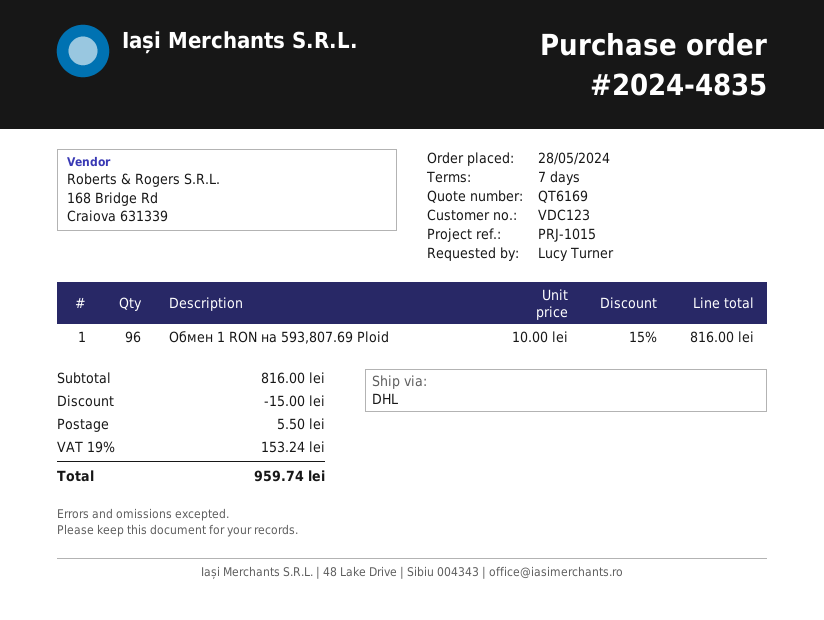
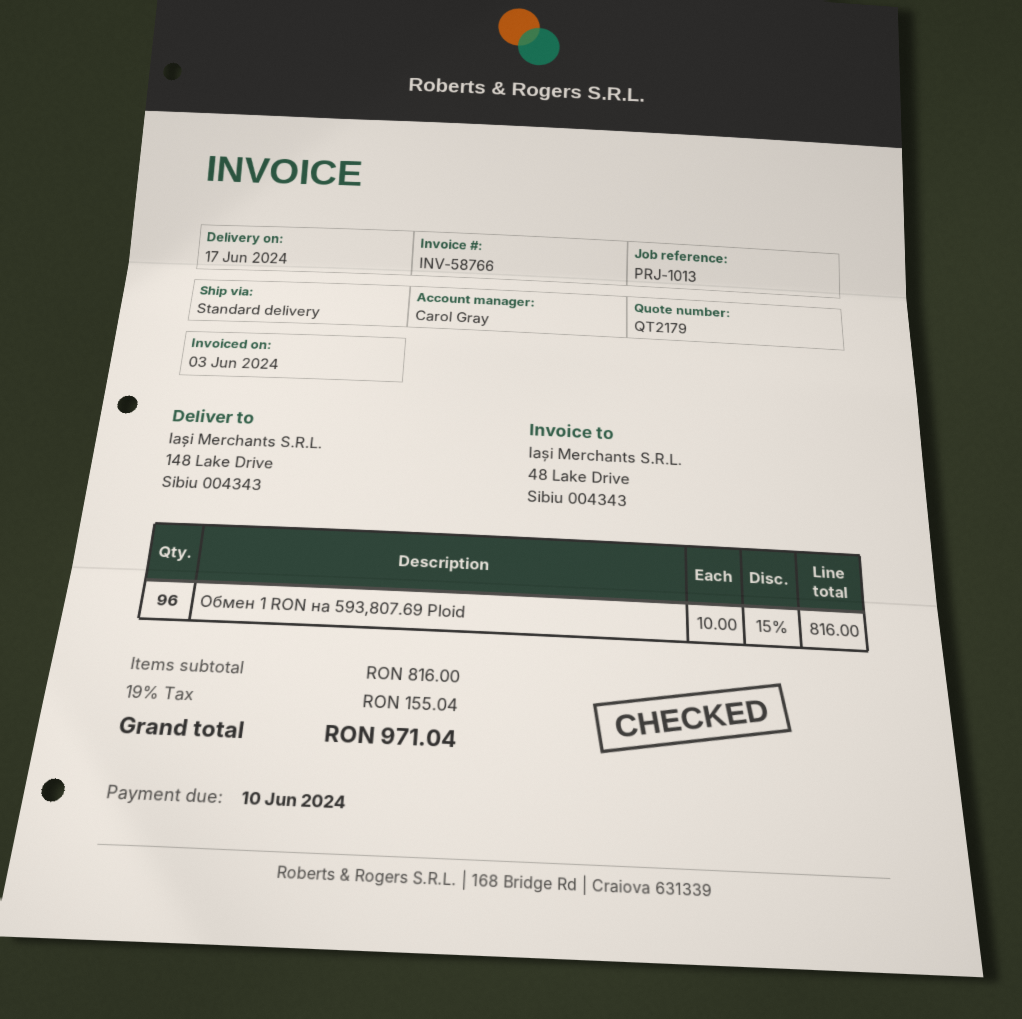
quote number: QT6169 -> QT2179
reference: PRJ-1015 -> PRJ-1013
shipping method: DHL -> standard
discount: 15.00 -> none
shipping: 5.50 -> none
tax: 19% = 153.24 -> 19% = 155.04
total: 959.74 -> 971.04

